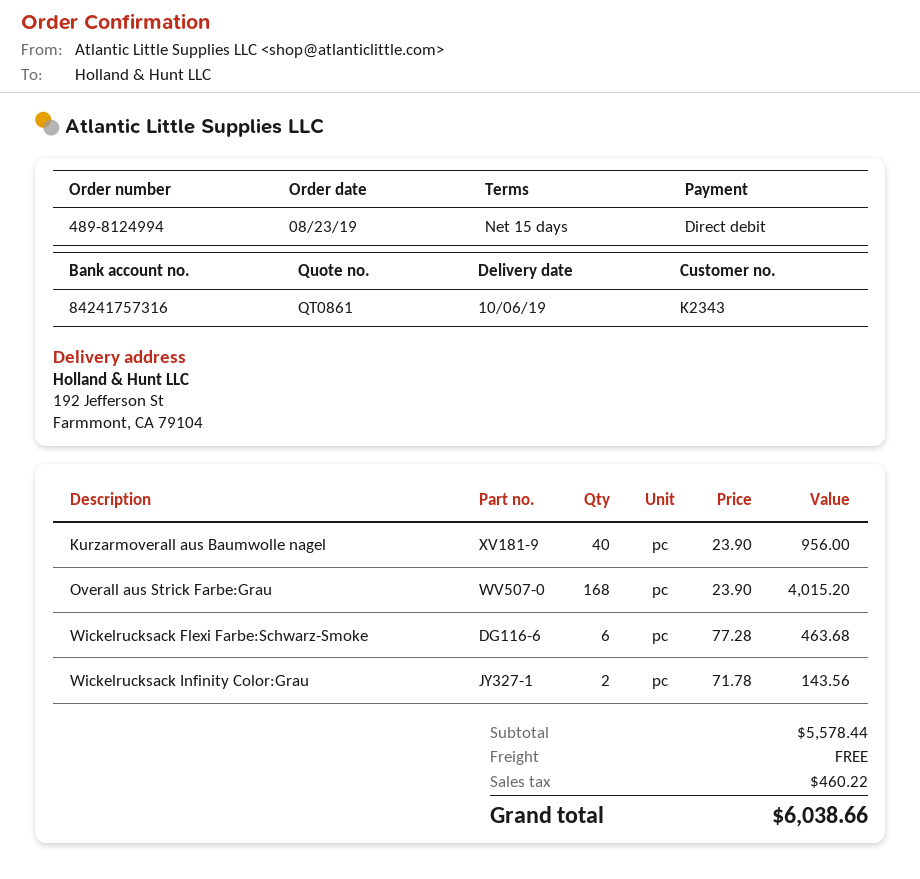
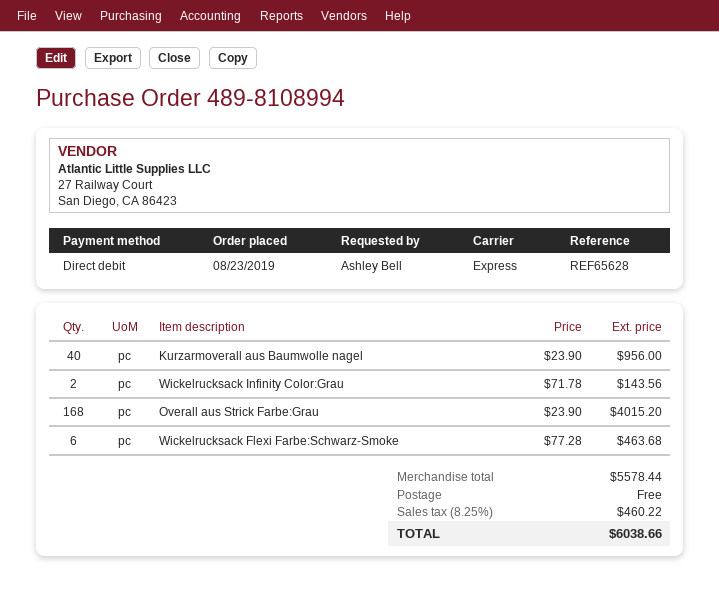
order number: 489-8124994 -> 489-8108994

